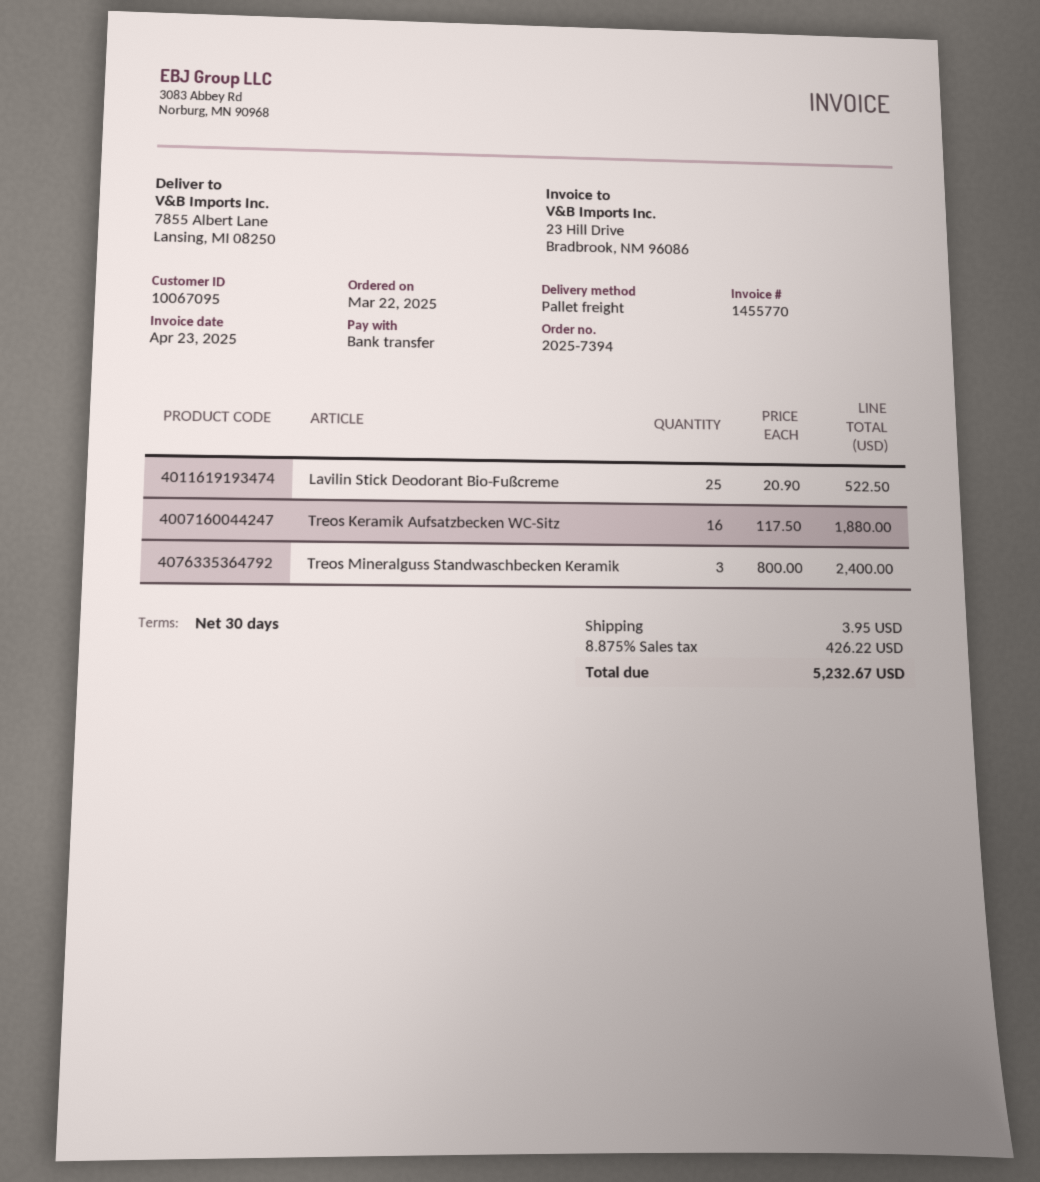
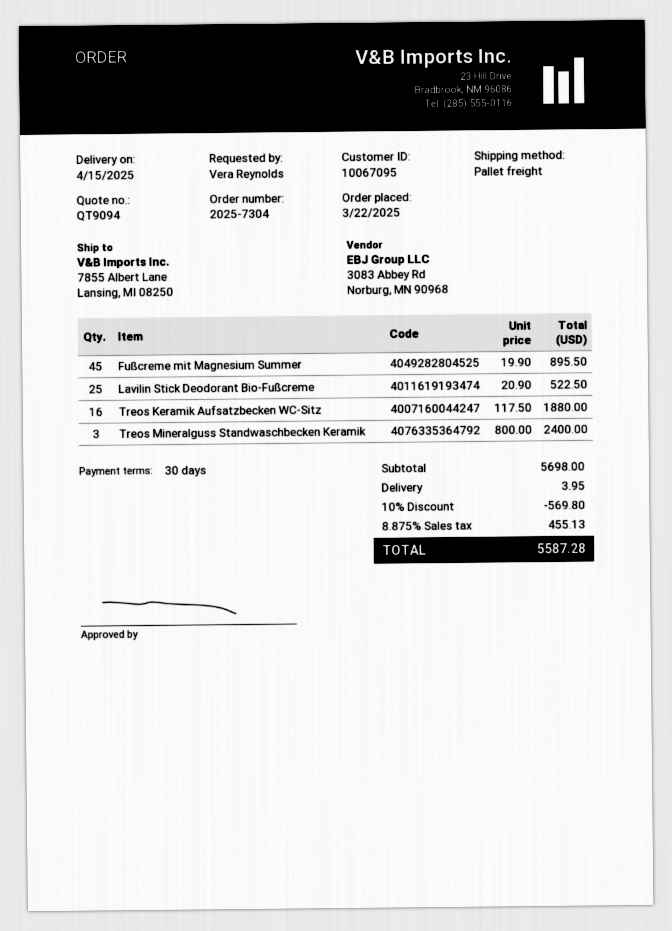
order number: 2025-7394 -> 2025-7304
Fußcreme mit Magnesium Summer: none -> 45 x 19.90 = 895.50
discount: none -> 10% = 569.80
tax: 8.875% = 426.22 -> 8.875% = 455.13
total: 5232.67 -> 5587.28

